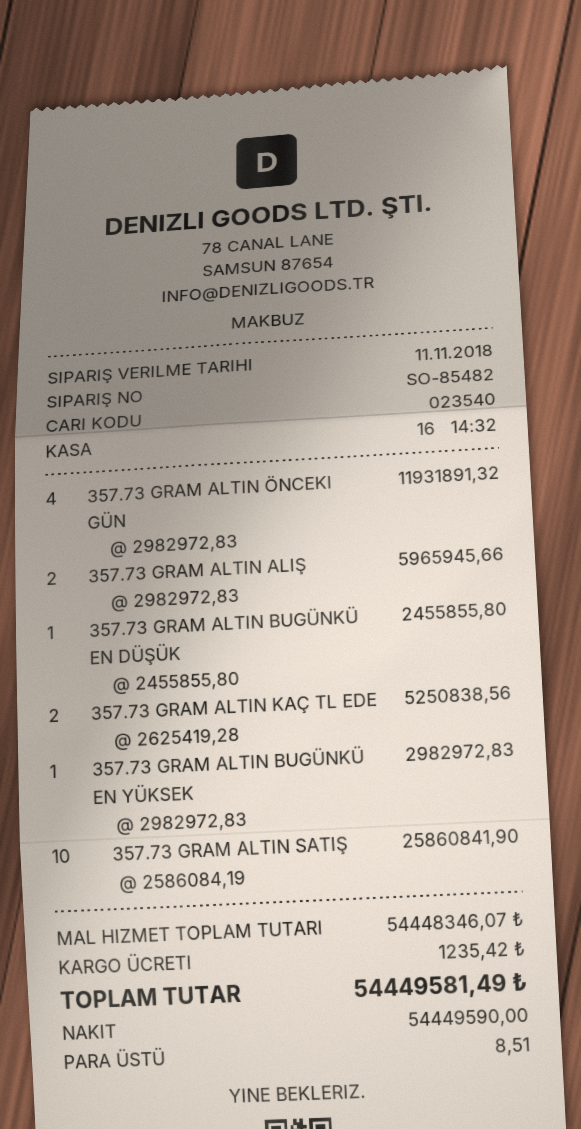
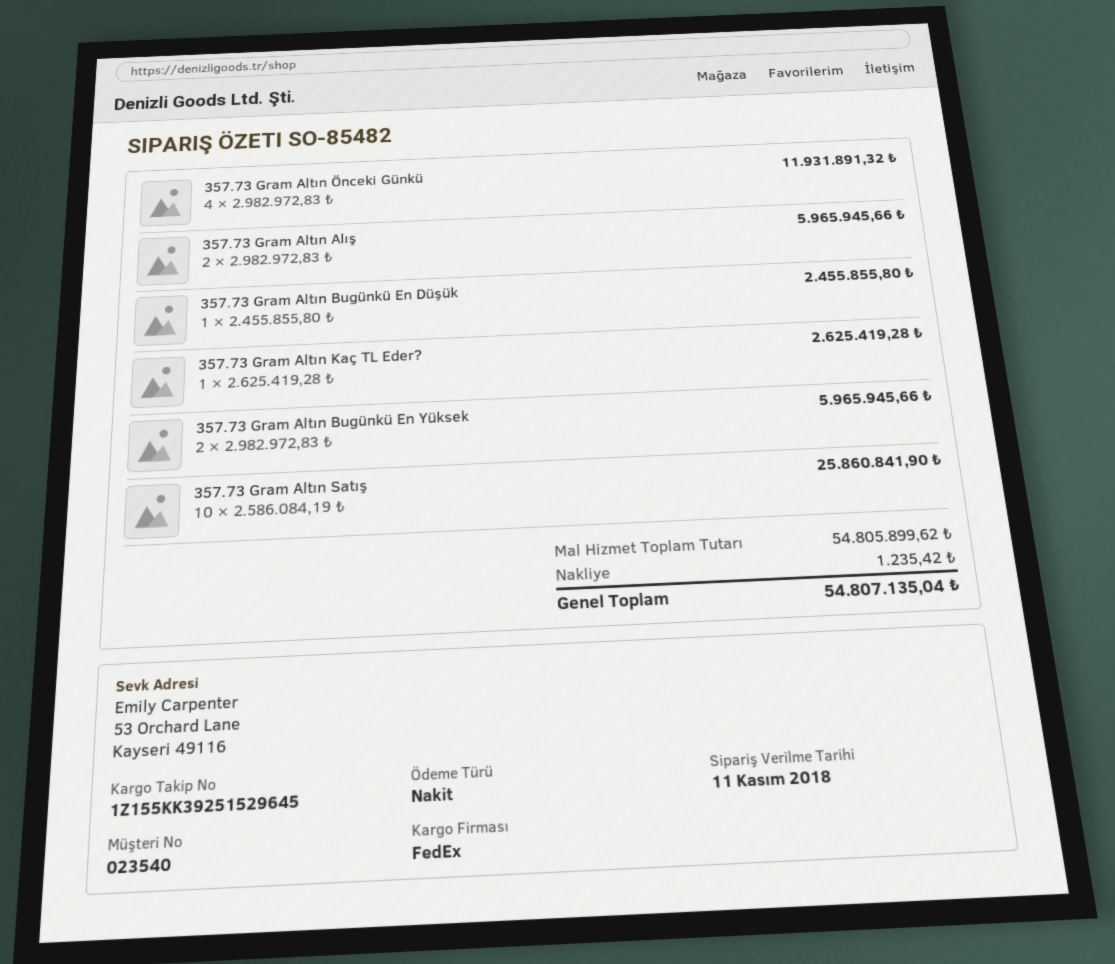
357.73 GRAM ALTIN KAÇ TL EDE: 2 x 2625419.28 = 5250838.56 -> 1 x 2625419.28 = 2625419.28
357.73 GRAM ALTIN BUGÜNKÜ EN YÜKSEK: 1 x 2982972.83 = 2982972.83 -> 2 x 2982972.83 = 5965945.66
subtotal: 54448346.07 -> 54805899.62
total: 54449581.49 -> 54807135.04

